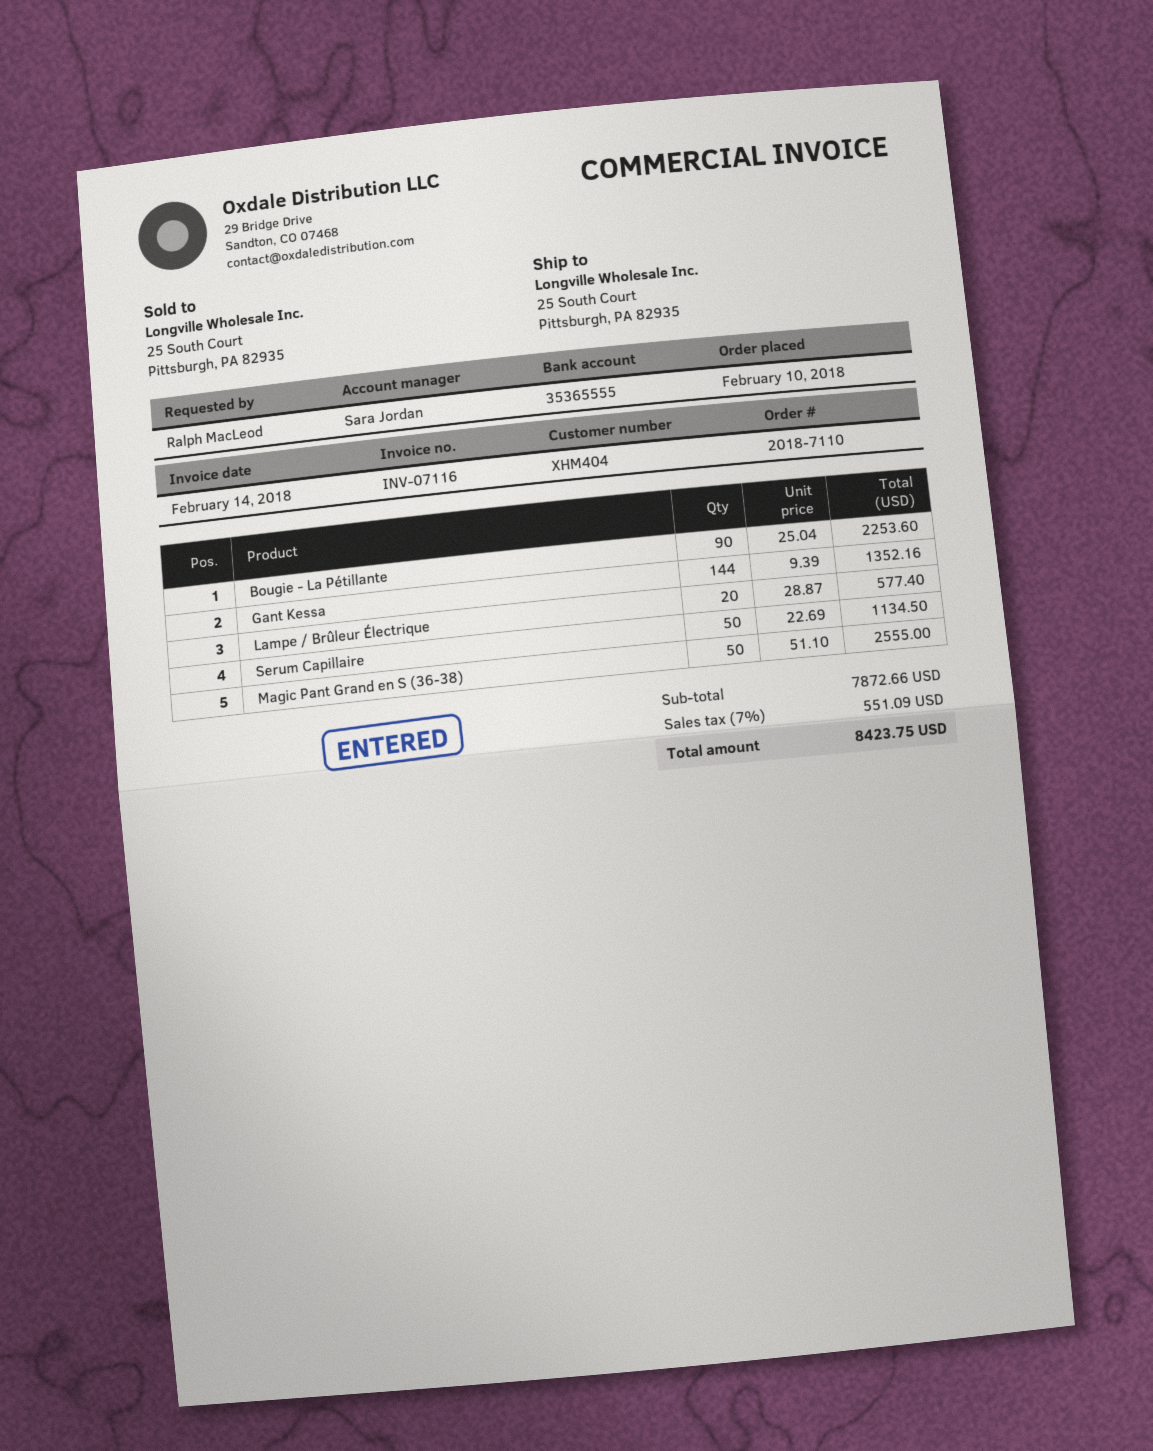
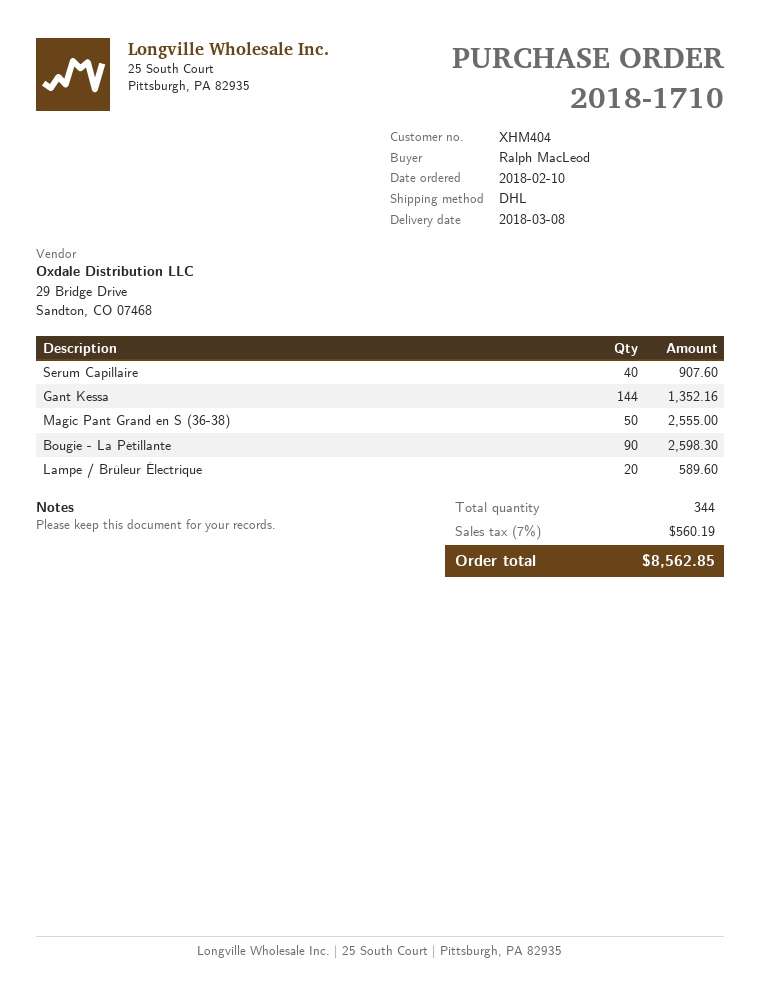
order number: 2018-7110 -> 2018-1710
Bougie - La Pétillante: 90 for 2253.60 -> 90 for 2598.30
Lampe / Brûleur Électrique: 20 for 577.40 -> 20 for 589.60
Serum Capillaire: 50 for 1134.50 -> 40 for 907.60
tax: 7% = 551.09 -> 7% = 560.19
total: 8423.75 -> 8562.85

